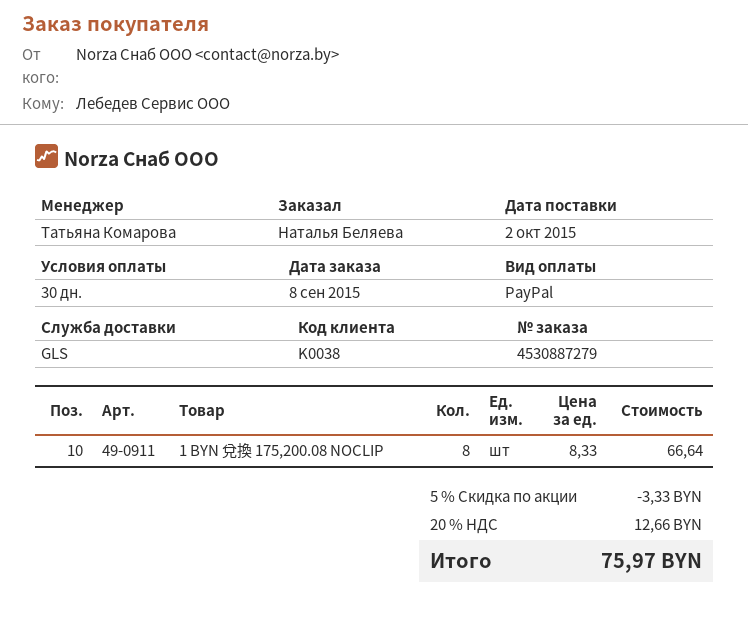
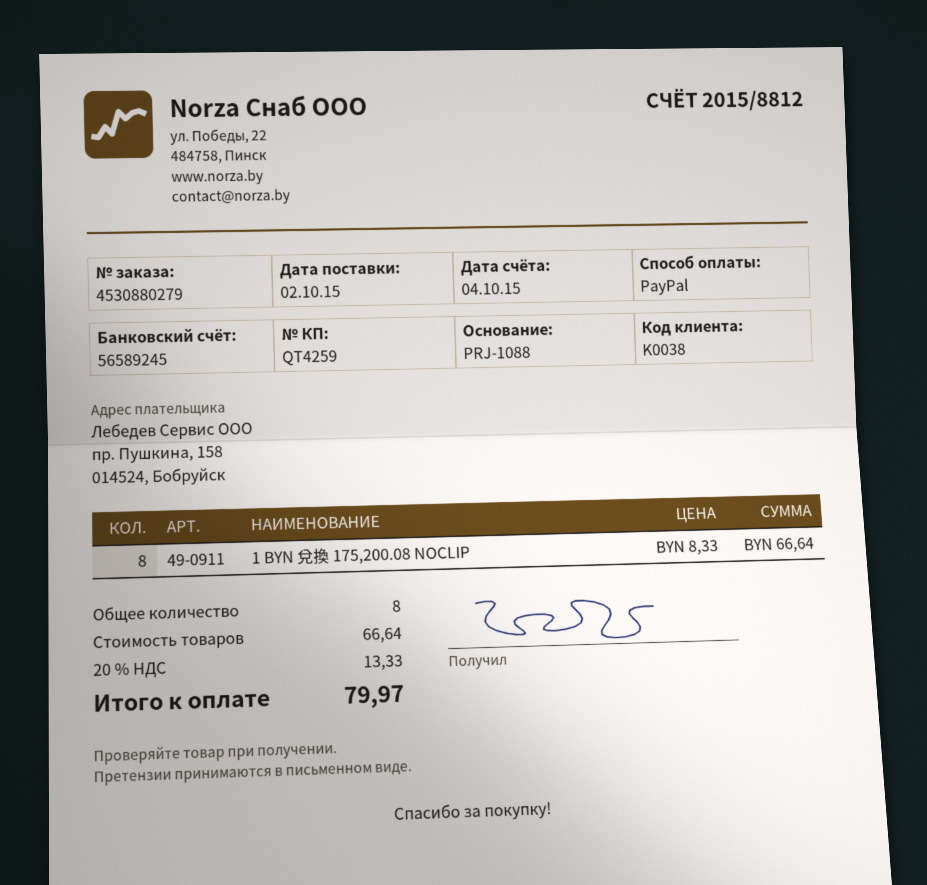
order number: 4530887279 -> 4530880279
discount: 5% = 3.33 -> none
tax: 20% = 12.66 -> 20% = 13.33
total: 75.97 -> 79.97

